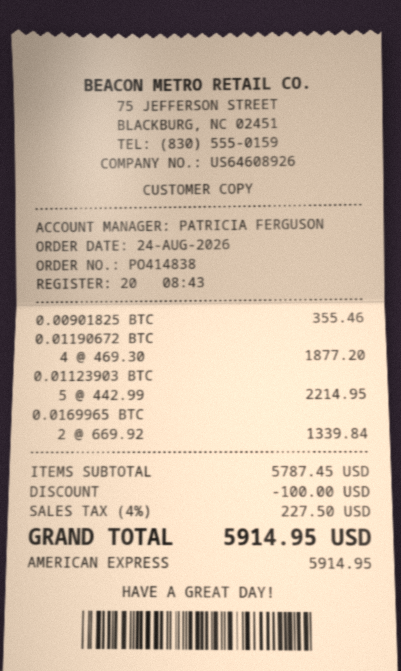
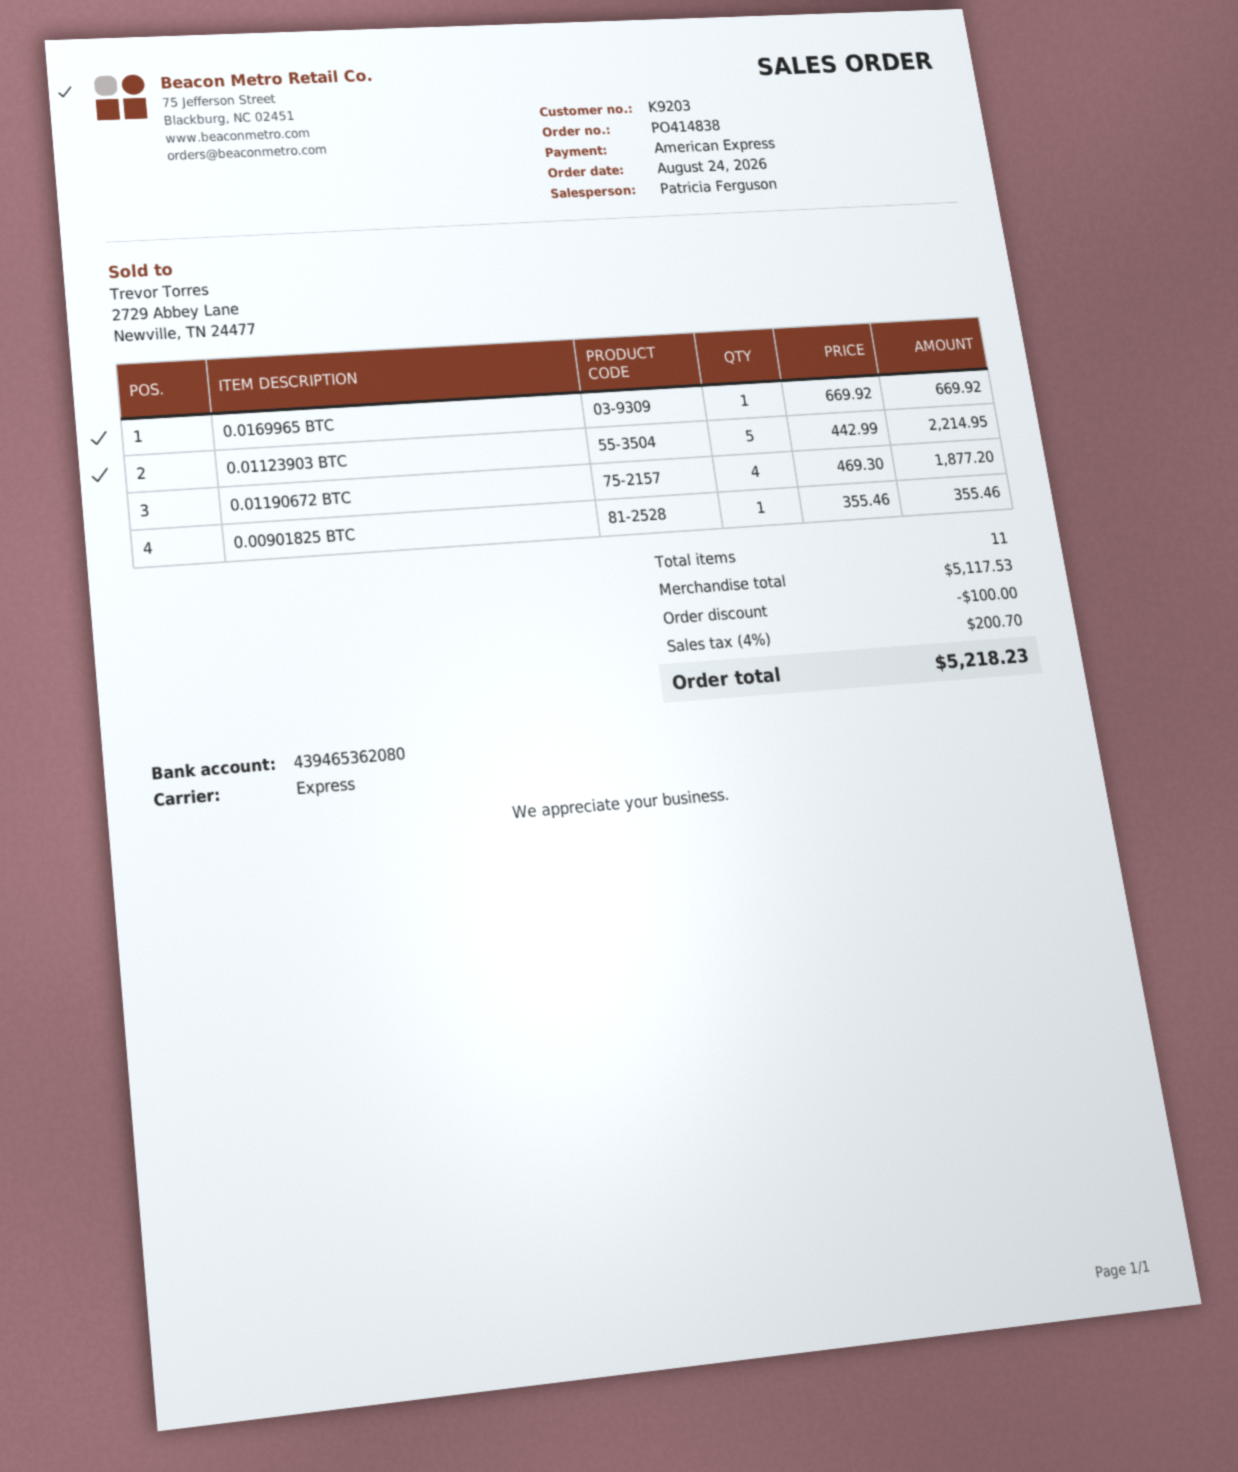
0.0169965 BTC: 2 x 669.92 = 1339.84 -> 1 x 669.92 = 669.92
subtotal: 5787.45 -> 5117.53
tax: 4% = 227.50 -> 4% = 200.70
total: 5914.95 -> 5218.23

